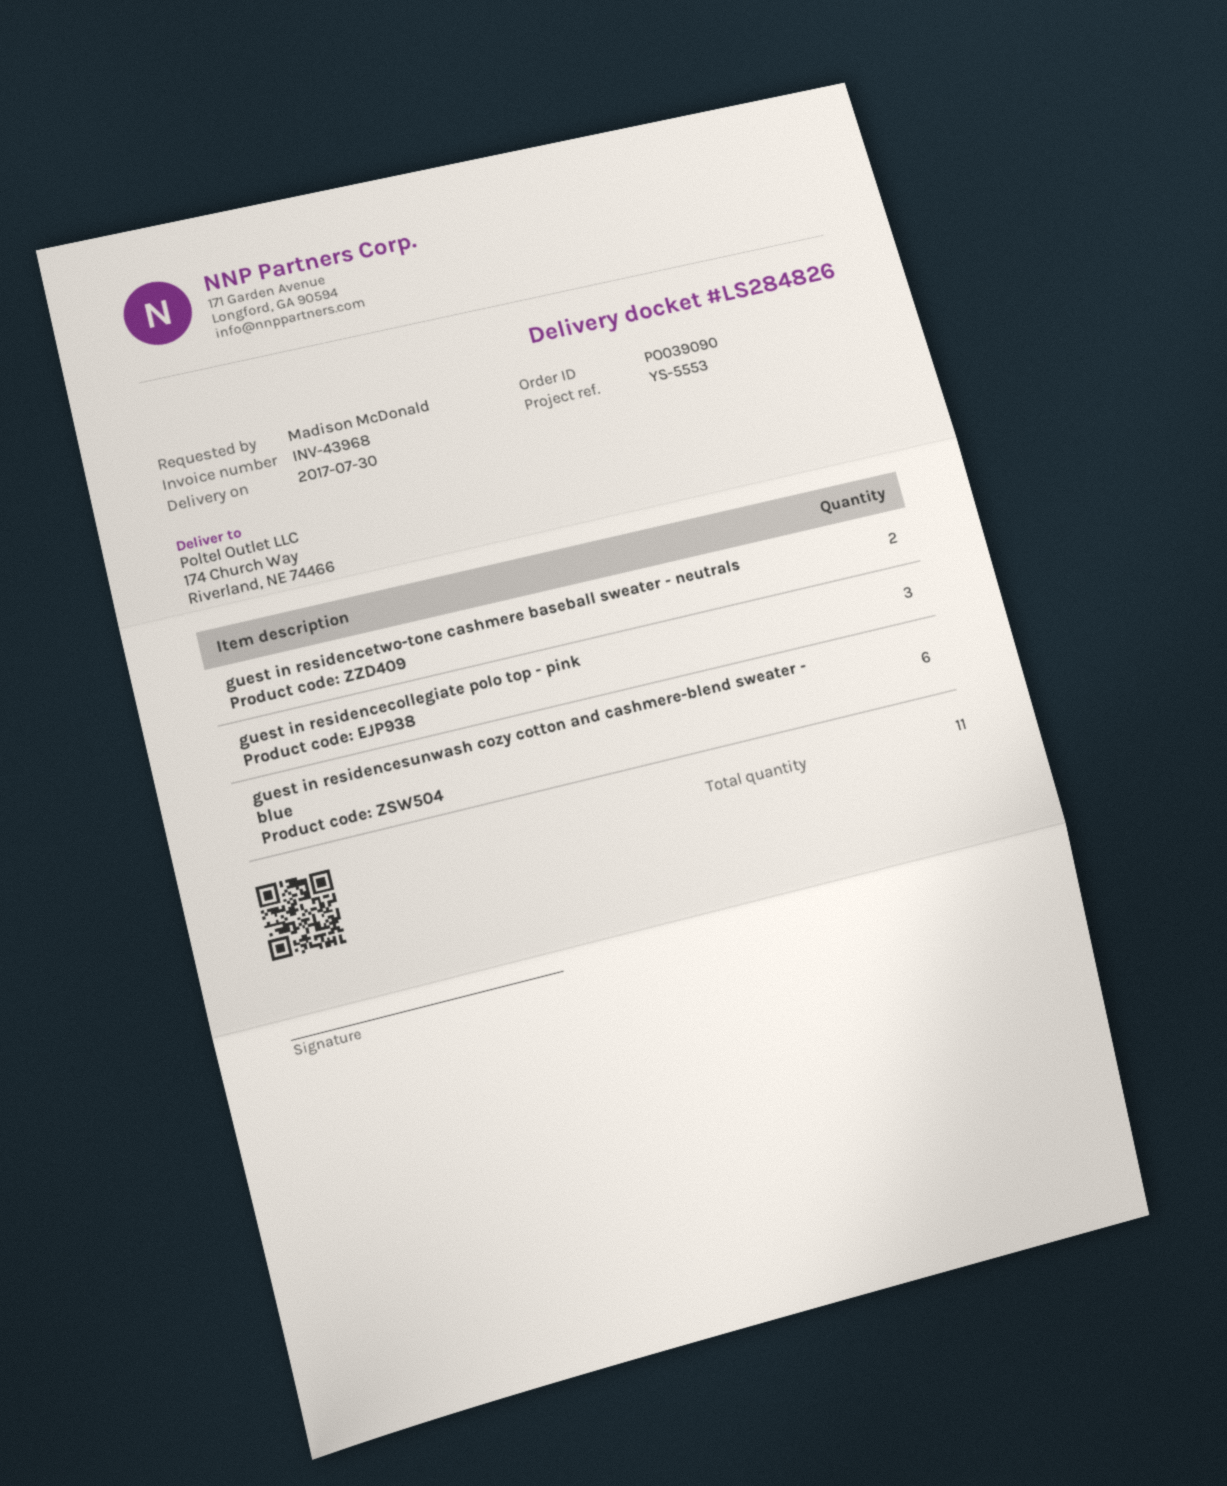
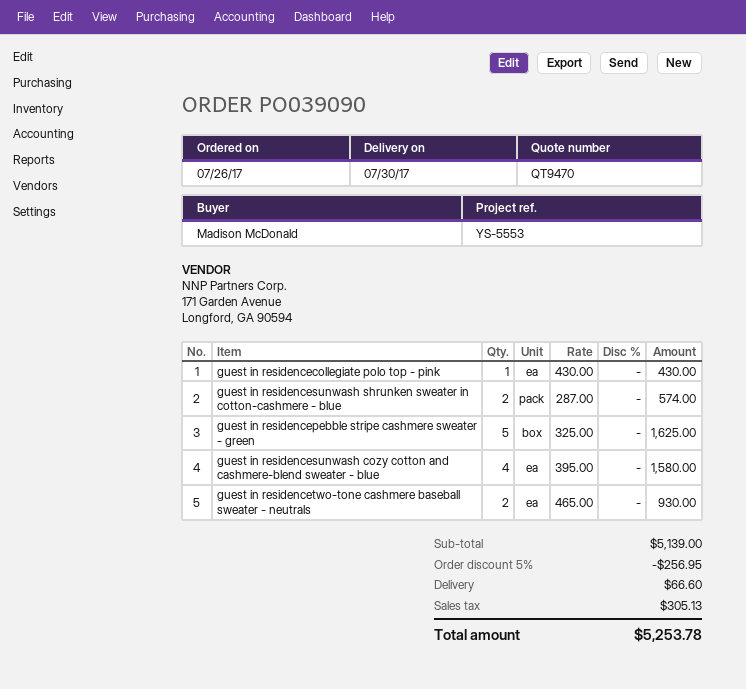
guest in residencecollegiate polo top - pink: 3 -> 1
guest in residencesunwash cozy cotton and cashmere-blend sweater - blue: 6 -> 4
guest in residencesunwash shrunken sweater in cotton-cashmere - blue: none -> 2
guest in residencepebble stripe cashmere sweater - green: none -> 5

